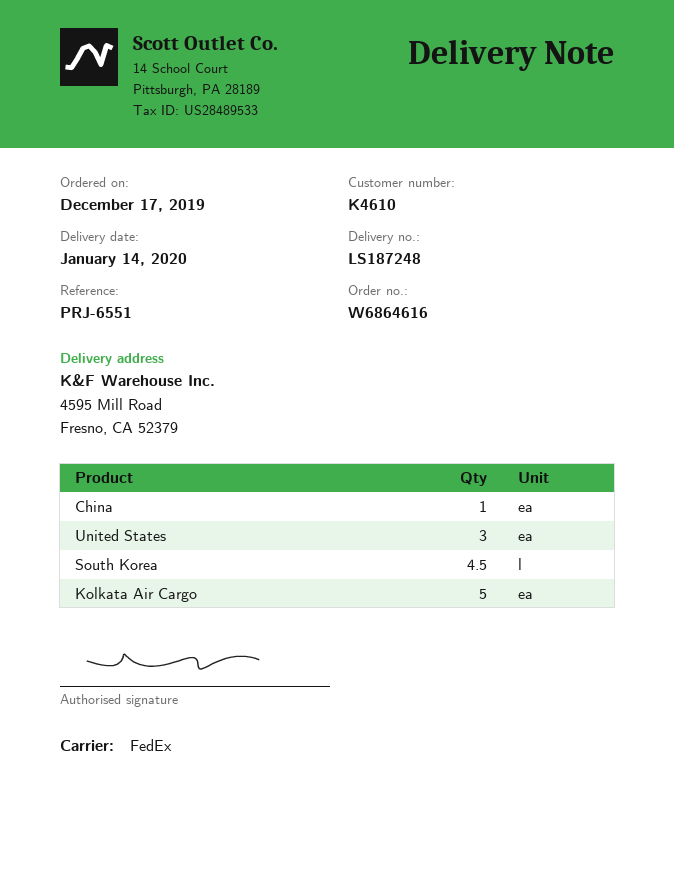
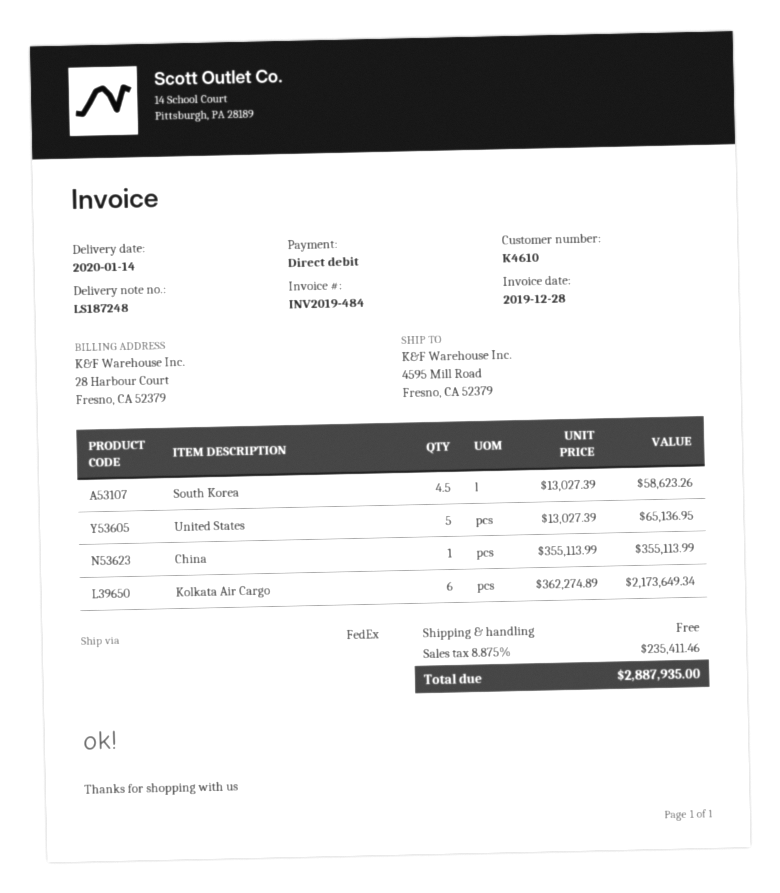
United States: 3 -> 5
Kolkata Air Cargo: 5 -> 6

